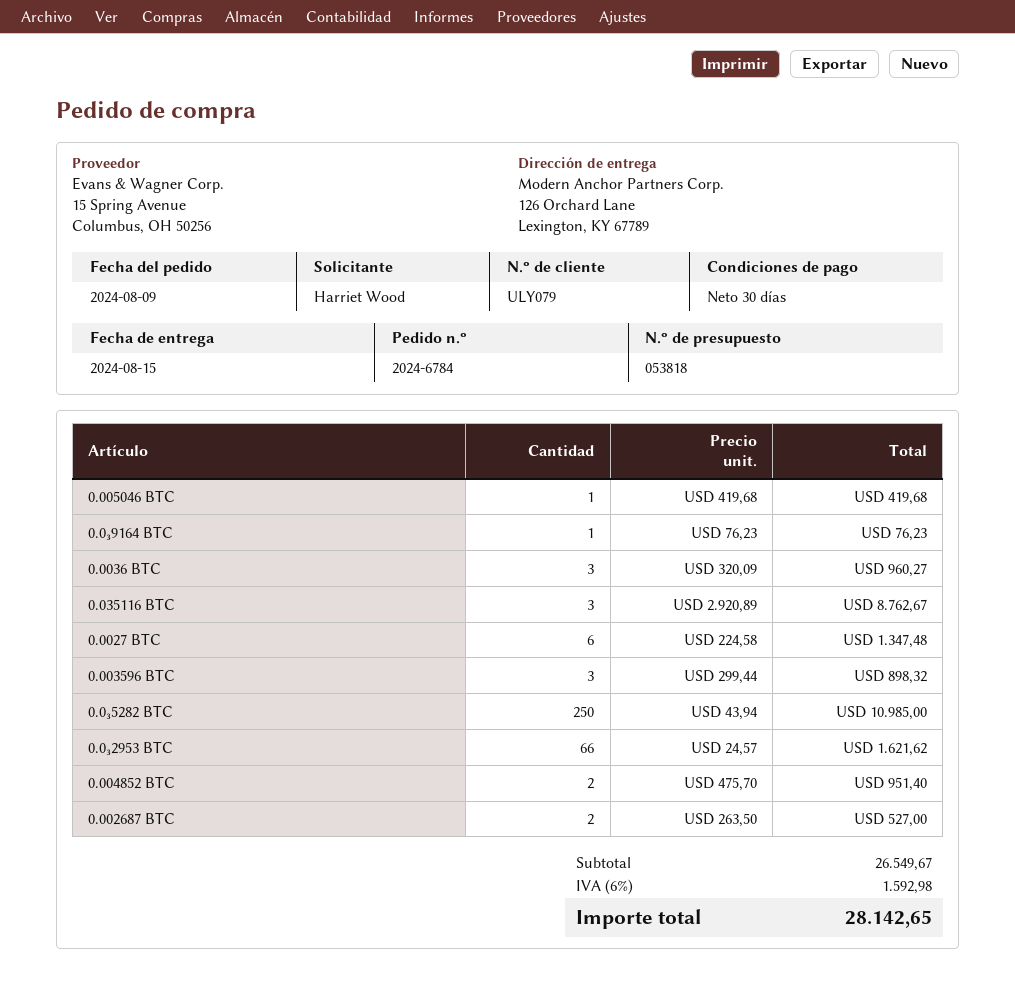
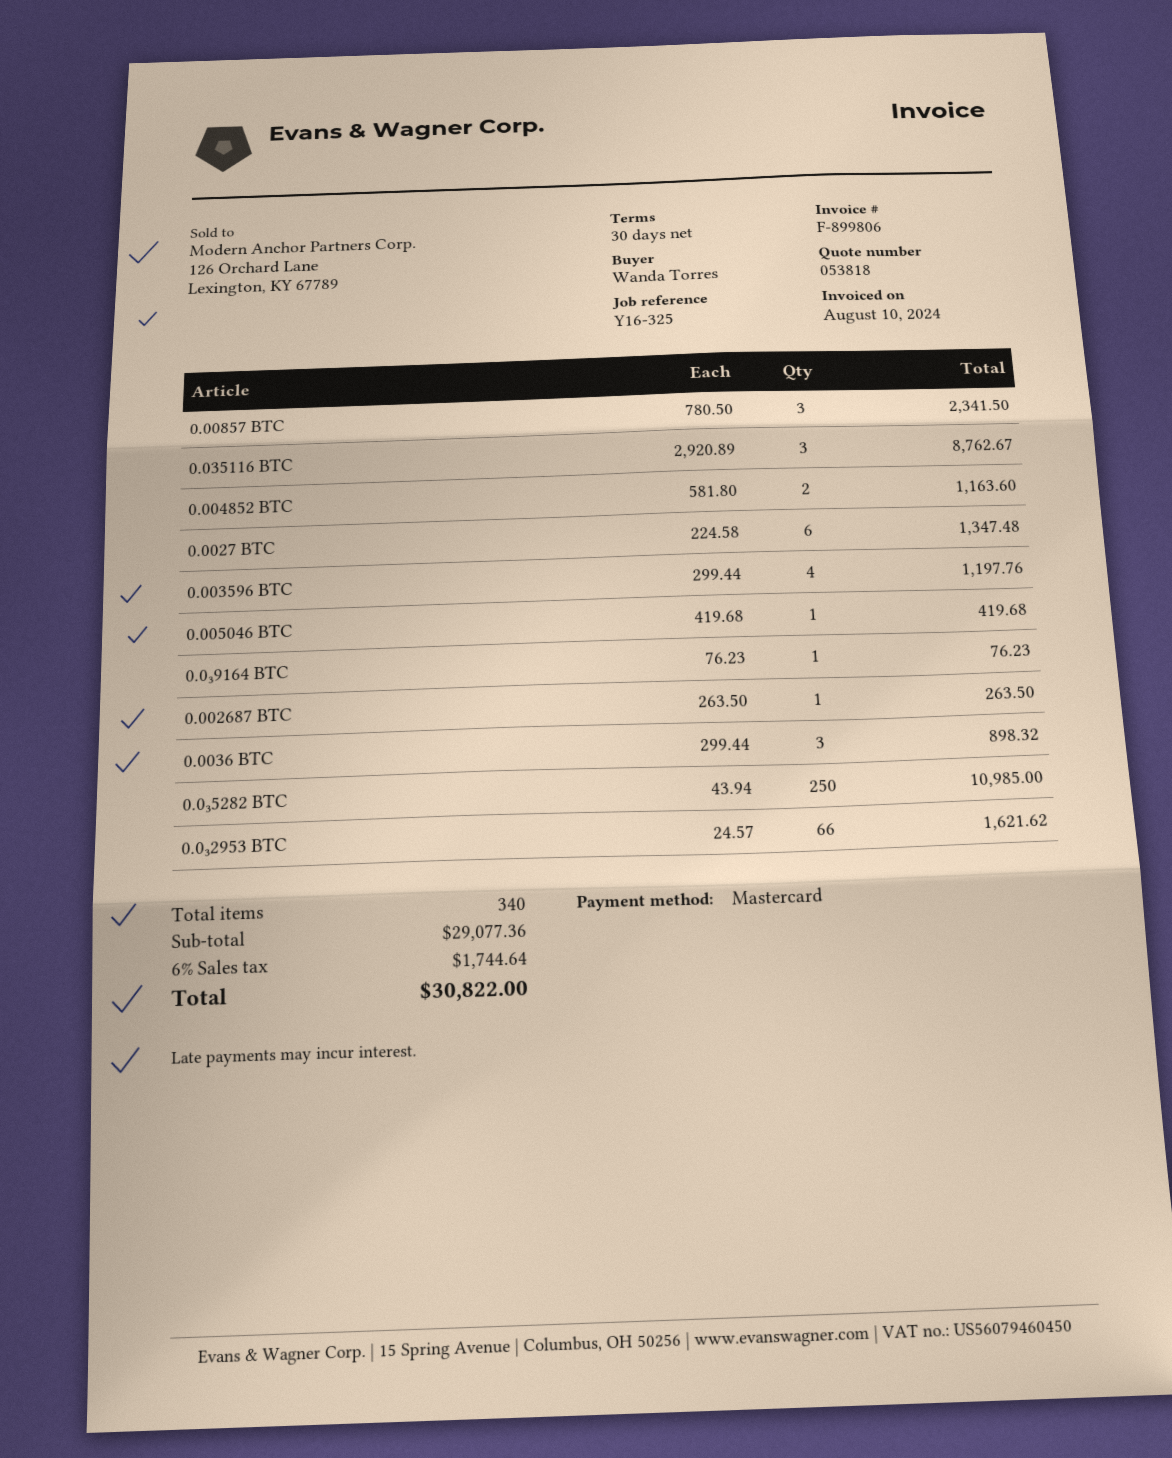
ordered by: Harriet Wood -> Wanda Torres
0.0036 BTC: 3 x 320.09 = 960.27 -> 3 x 299.44 = 898.32
0.003596 BTC: 3 x 299.44 = 898.32 -> 4 x 299.44 = 1197.76
0.004852 BTC: 2 x 475.70 = 951.40 -> 2 x 581.80 = 1163.60
0.002687 BTC: 2 x 263.50 = 527.00 -> 1 x 263.50 = 263.50
0.00857 BTC: none -> 3 x 780.50 = 2341.50
subtotal: 26549.67 -> 29077.36
tax: 6% = 1592.98 -> 6% = 1744.64
total: 28142.65 -> 30822.00

